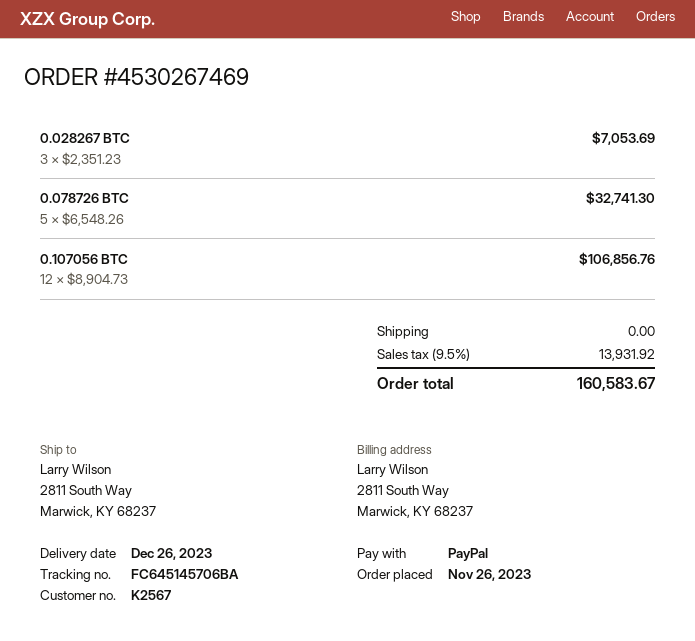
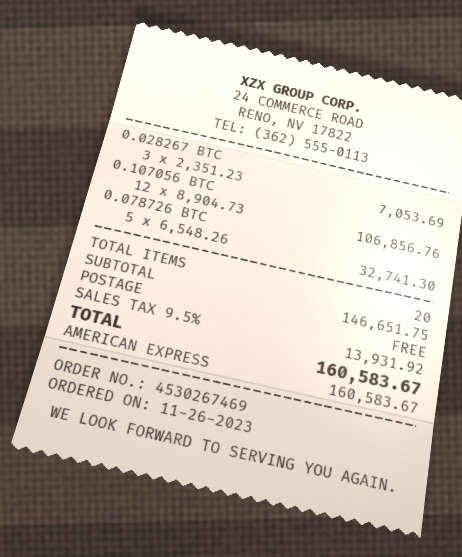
payment method: PayPal -> American Express

